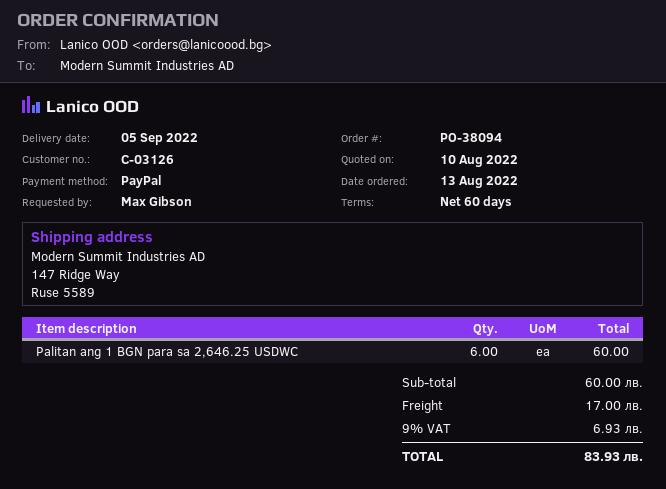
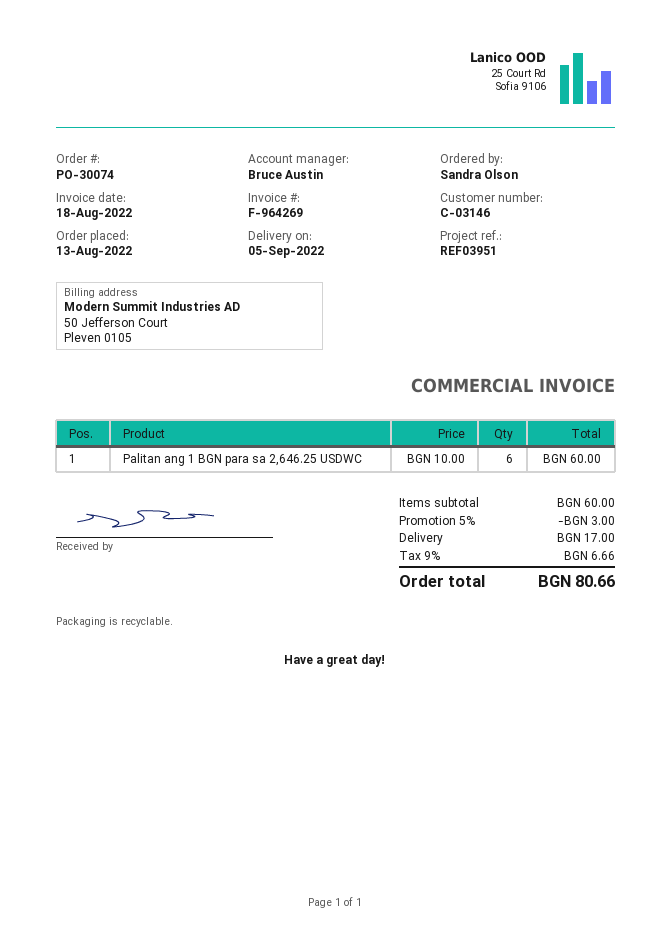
order number: PO-38094 -> PO-30074
customer number: C-03126 -> C-03146
ordered by: Max Gibson -> Sandra Olson
discount: none -> 5% = 3.00
tax: 9% = 6.93 -> 9% = 6.66
total: 83.93 -> 80.66

